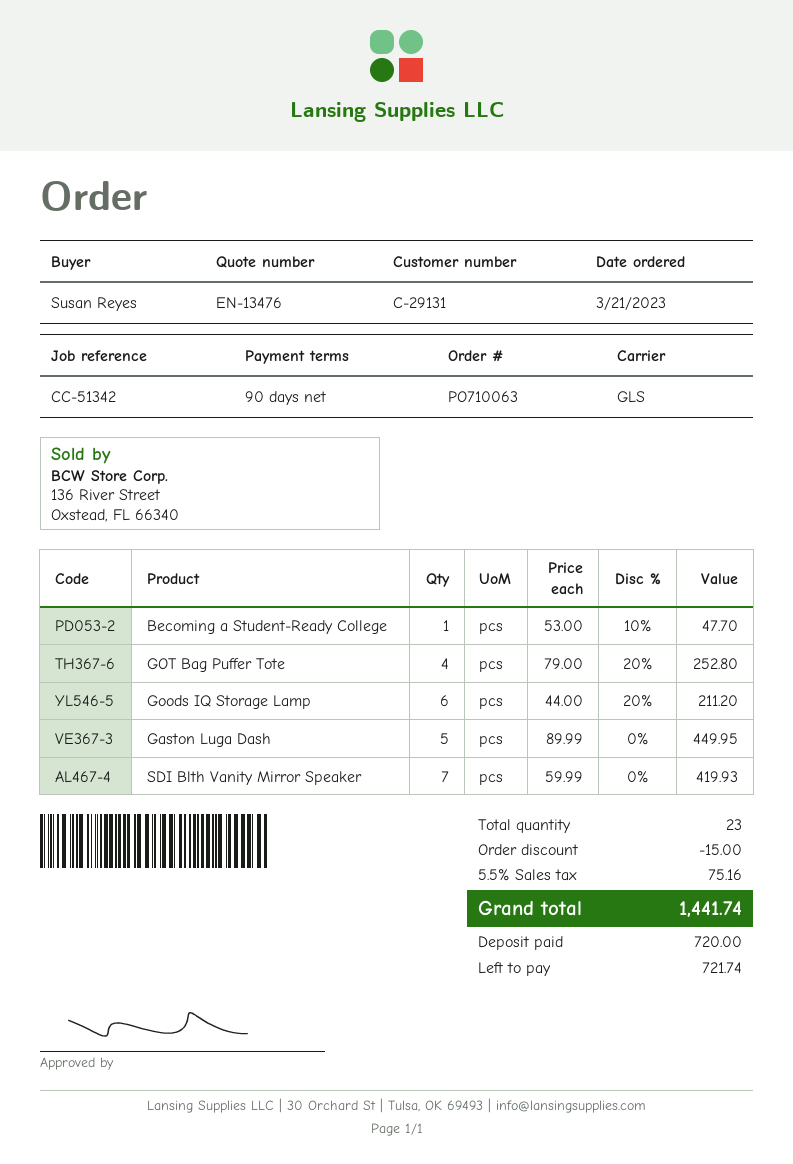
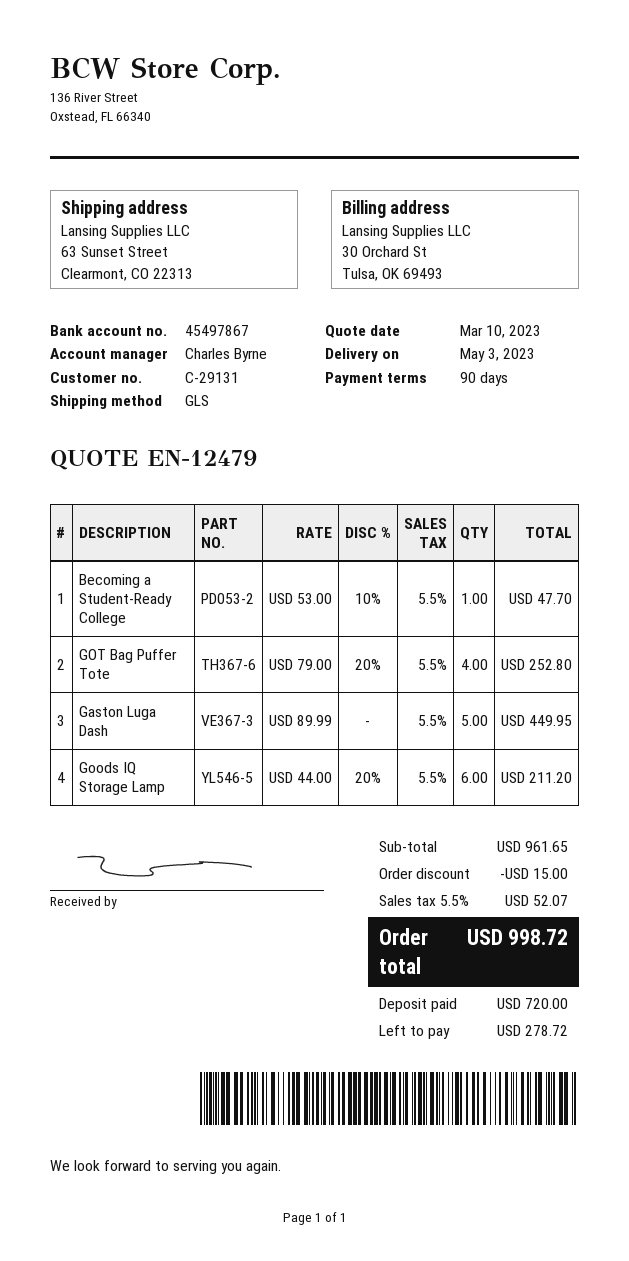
quote number: EN-13476 -> EN-12479
SDI Blth Vanity Mirror Speaker: 7 x 59.99 = 419.93 -> none
tax: 5.5% = 75.16 -> 5.5% = 52.07
total: 1441.74 -> 998.72
balance: 721.74 -> 278.72

